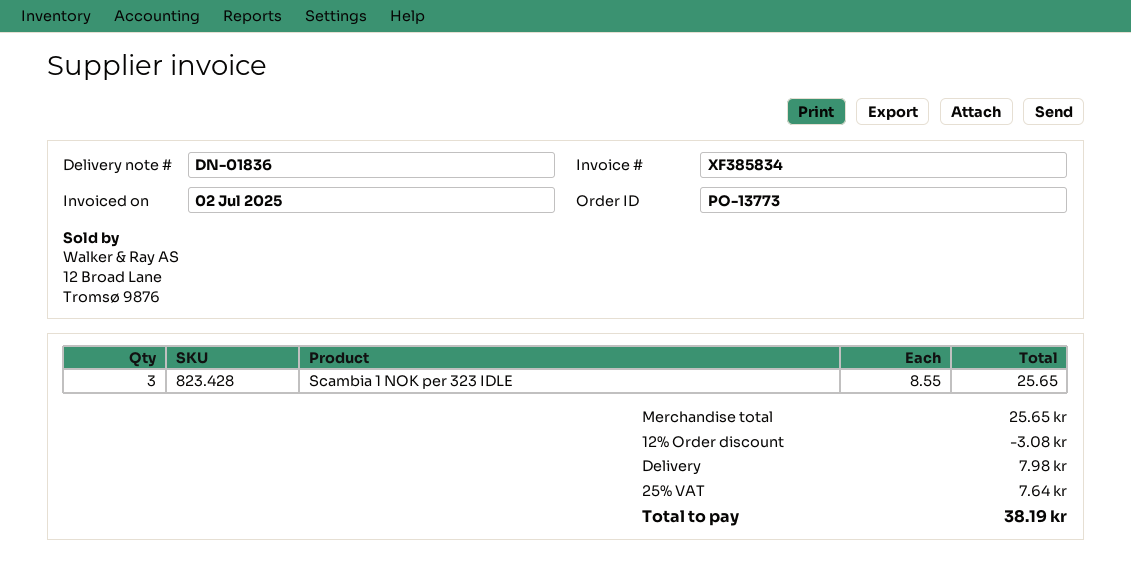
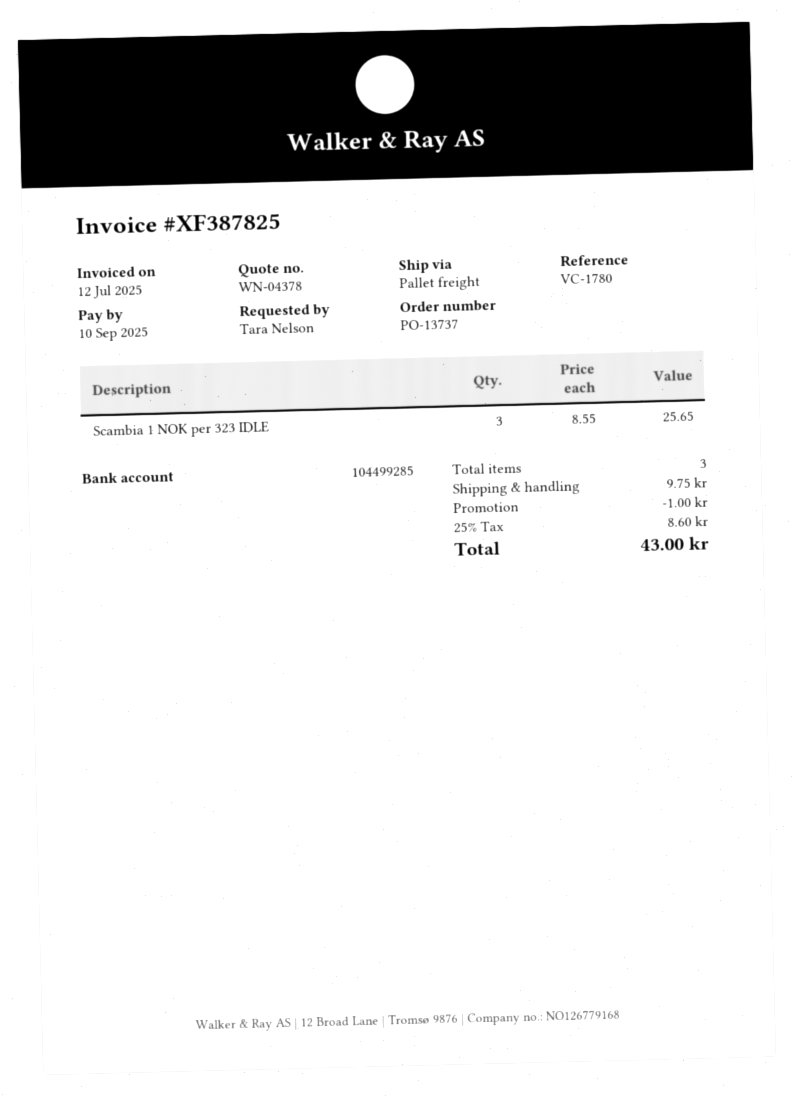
order number: PO-13773 -> PO-13737
invoice number: XF385834 -> XF387825
invoice date: 2025-07-02 -> 2025-07-12
discount: 3.08 -> 1.00
shipping: 7.98 -> 9.75
tax: 25% = 7.64 -> 25% = 8.60
total: 38.19 -> 43.00

